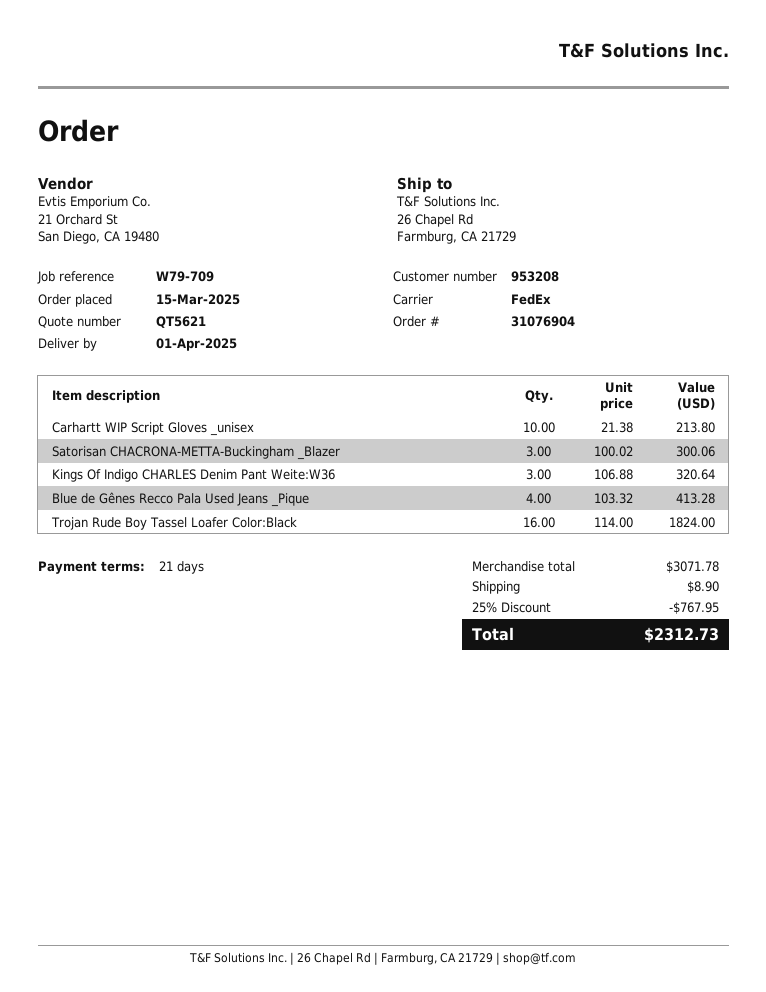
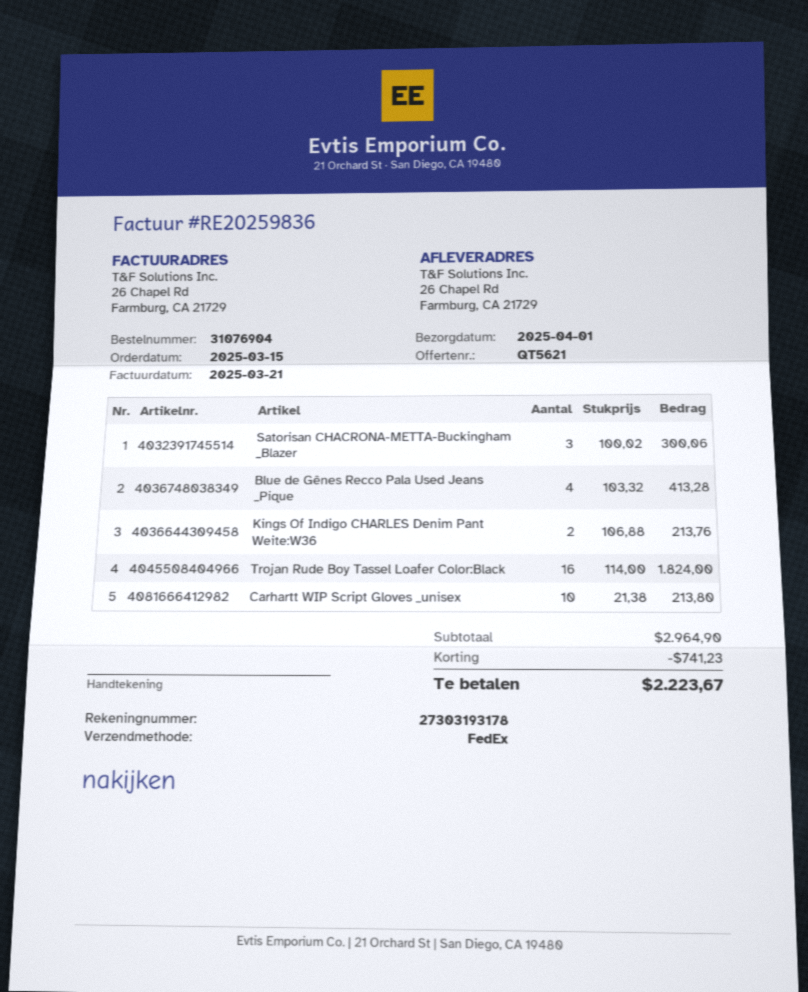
Kings Of Indigo CHARLES Denim Pant Weite:W36: 3 x 106.88 = 320.64 -> 2 x 106.88 = 213.76
subtotal: 3071.78 -> 2964.90
discount: 767.95 -> 741.23
shipping: 8.90 -> none
total: 2312.73 -> 2223.67

